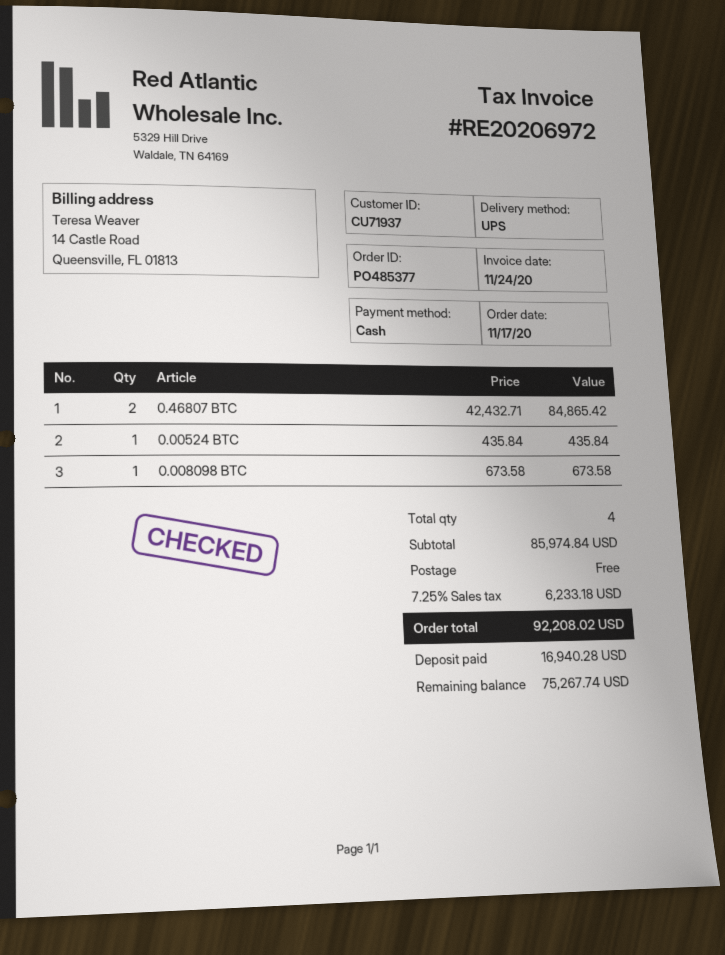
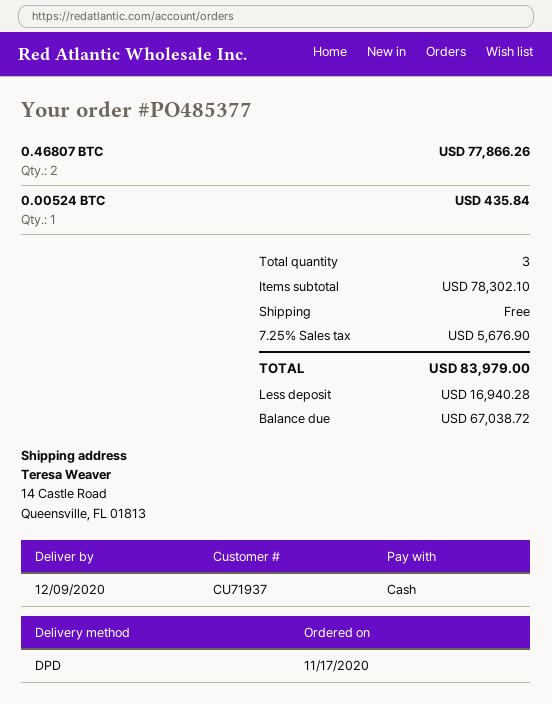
shipping method: UPS -> DPD
0.46807 BTC: 2 for 84865.42 -> 2 for 77866.26
0.008098 BTC: 1 for 673.58 -> none
total quantity: 4 -> 3
subtotal: 85974.84 -> 78302.10
tax: 7.25% = 6233.18 -> 7.25% = 5676.90
total: 92208.02 -> 83979.00
balance: 75267.74 -> 67038.72

